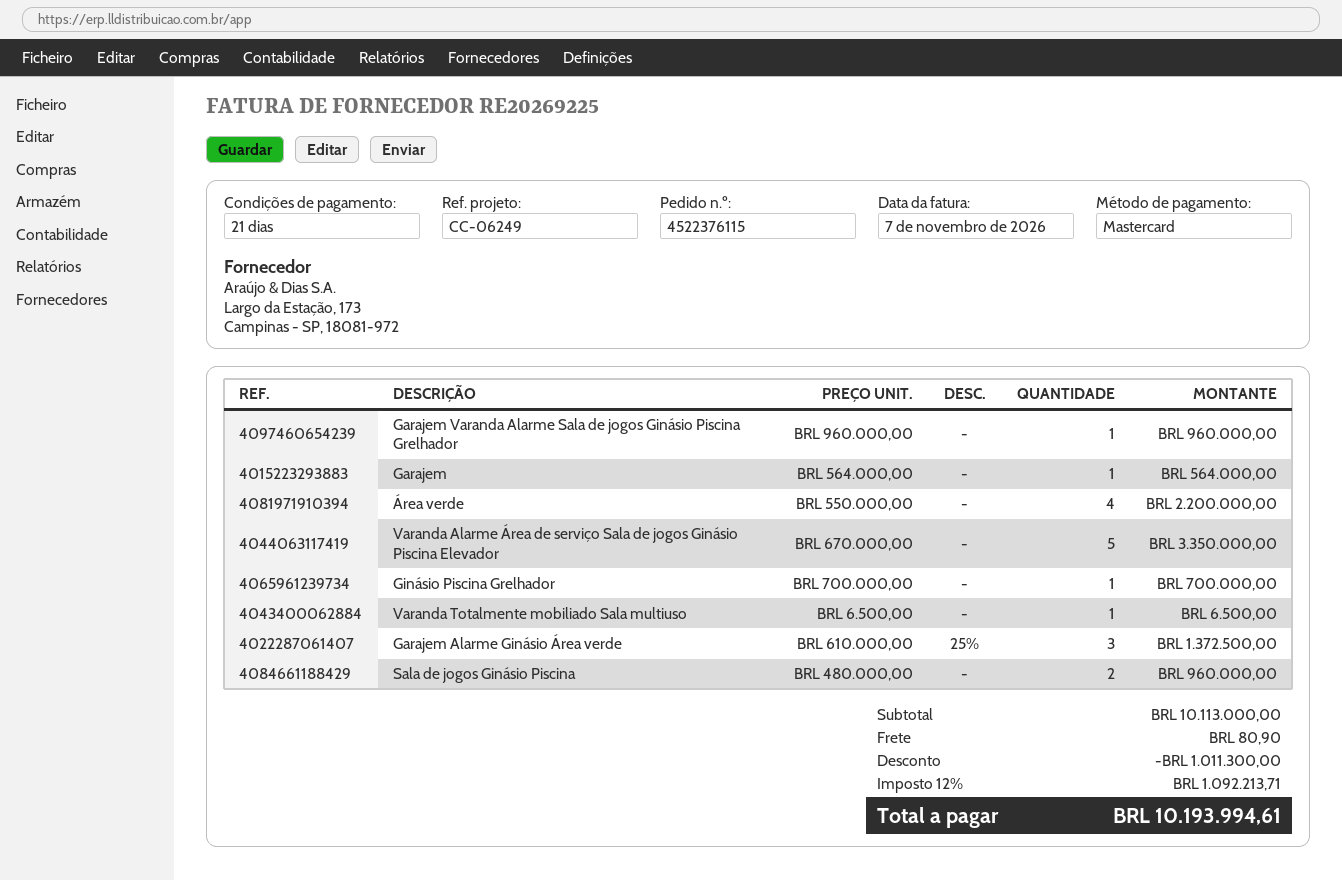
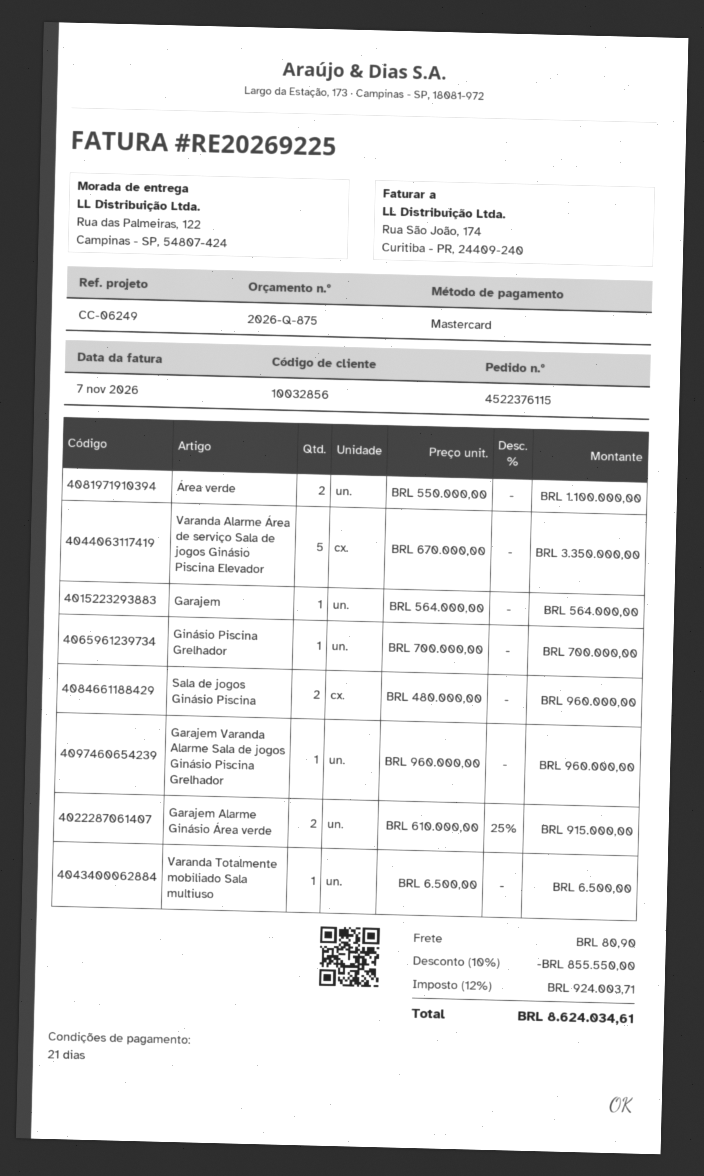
Área verde: 4 x 550000.00 = 2200000.00 -> 2 x 550000.00 = 1100000.00
Garajem Alarme Ginásio Área verde: 3 x 610000.00 - 25% = 1372500.00 -> 2 x 610000.00 - 25% = 915000.00
discount: 1011300.00 -> 855550.00
tax: 12% = 1092213.71 -> 12% = 924003.71
total: 10193994.61 -> 8624034.61

